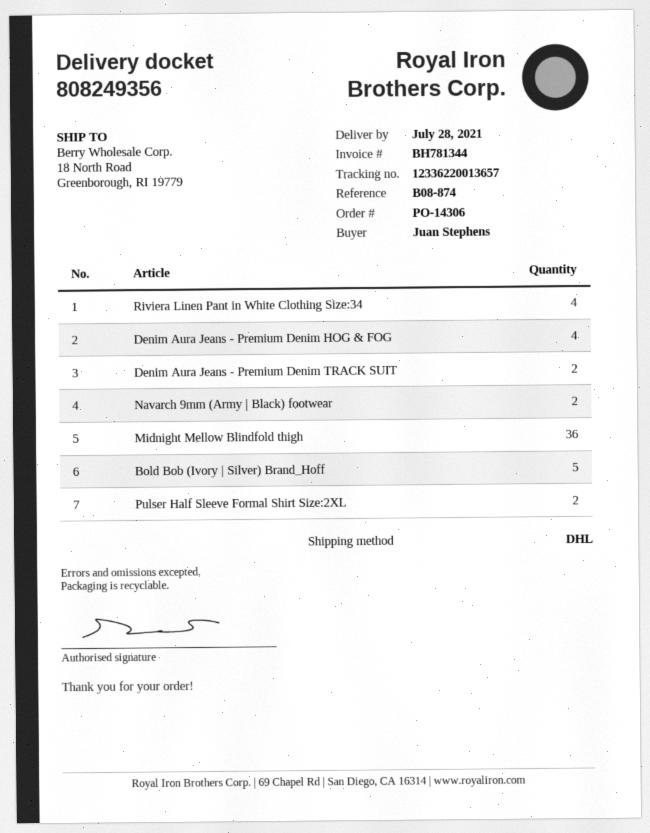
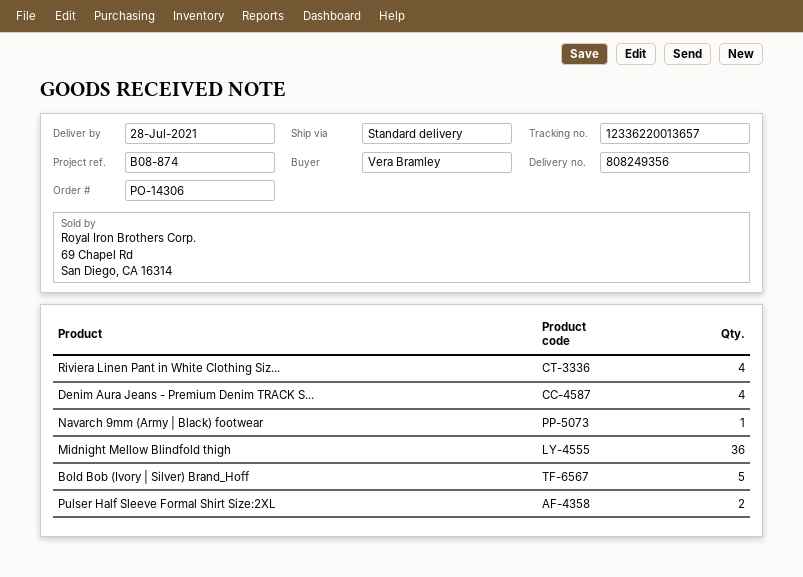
ordered by: Juan Stephens -> Vera Bramley
shipping method: DHL -> standard
Denim Aura Jeans - Premium Denim HOG & FOG: 4 -> none
Denim Aura Jeans - Premium Denim TRACK SUIT: 2 -> 4
Navarch 9mm (Army | Black) footwear: 2 -> 1

